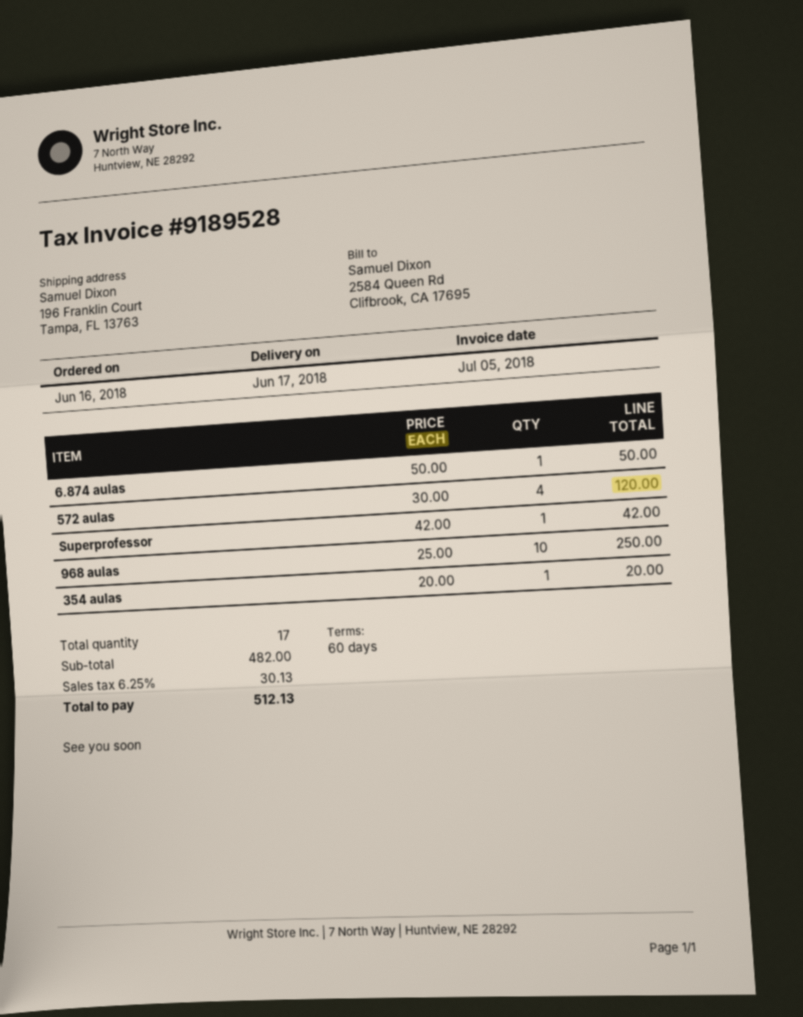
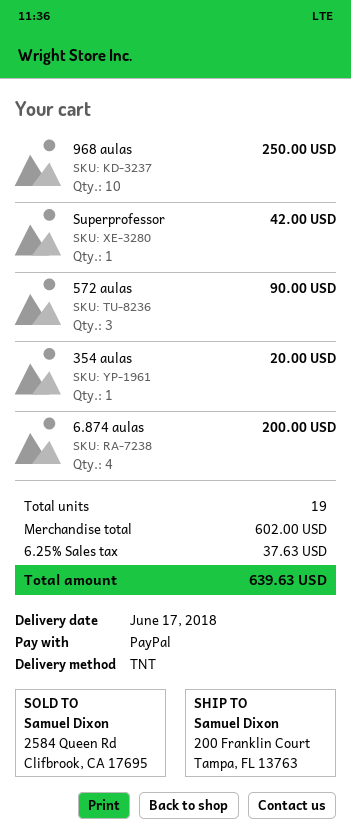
ship to: 196 Franklin Court, Tampa, FL 13763 -> 200 Franklin Court, Tampa, FL 13763
6.874 aulas: 1 for 50.00 -> 4 for 200.00
572 aulas: 4 for 120.00 -> 3 for 90.00
total quantity: 17 -> 19
subtotal: 482.00 -> 602.00
tax: 6.25% = 30.13 -> 6.25% = 37.63
total: 512.13 -> 639.63

